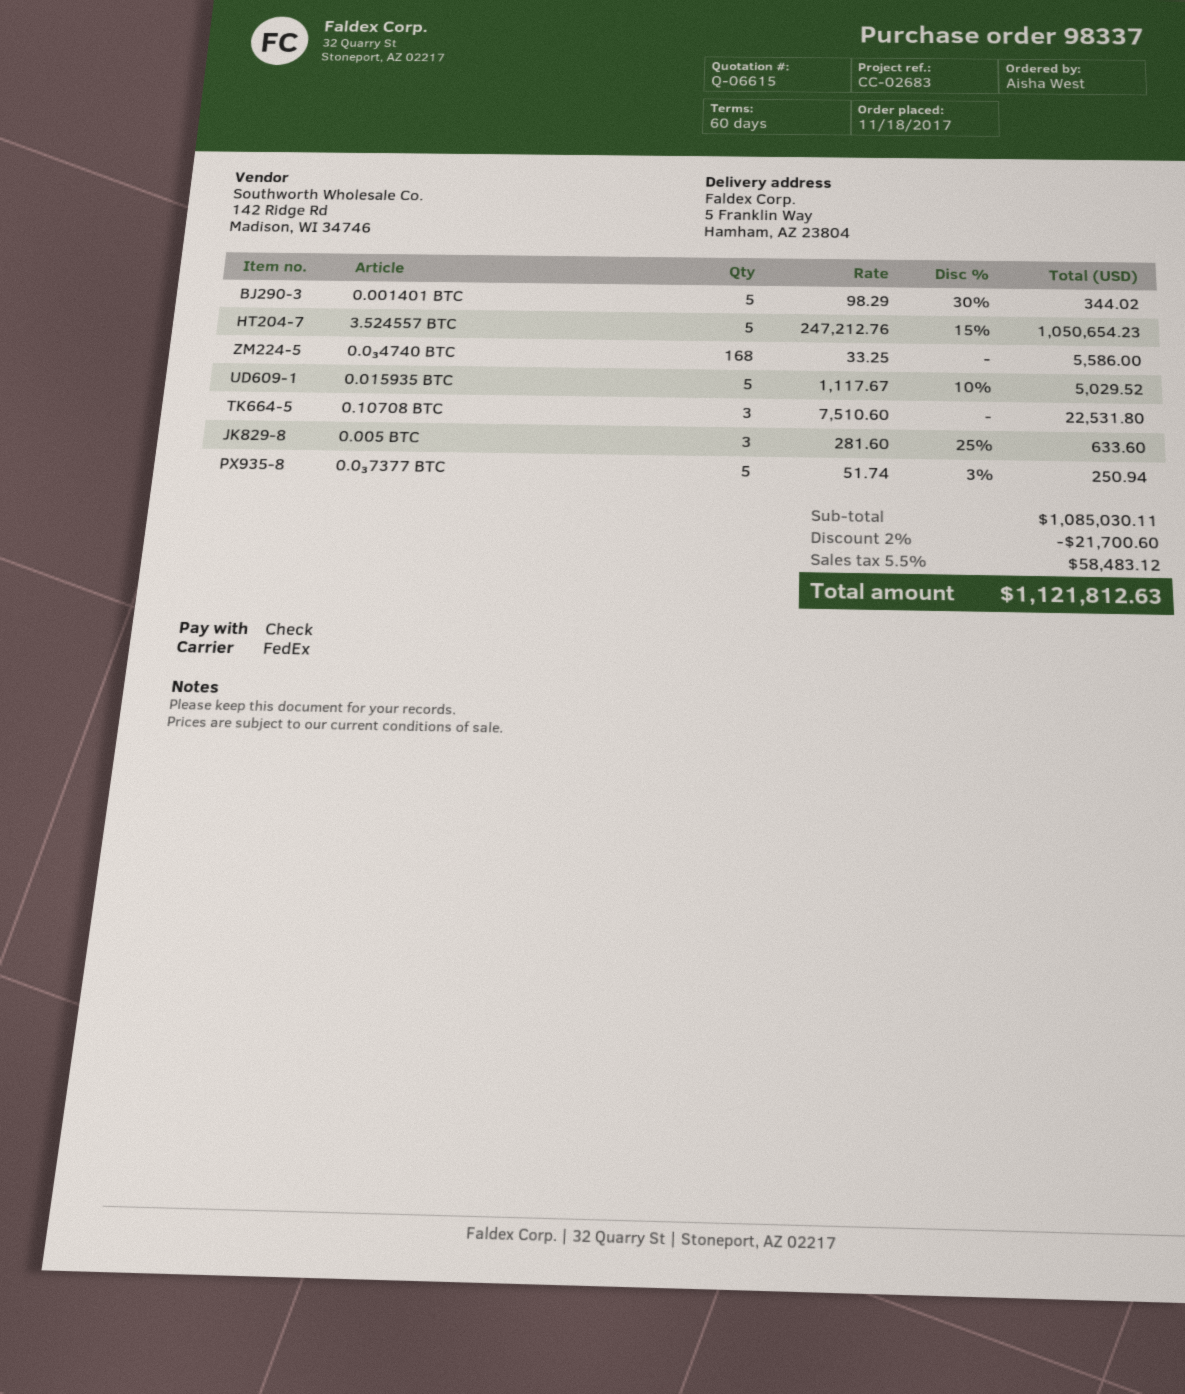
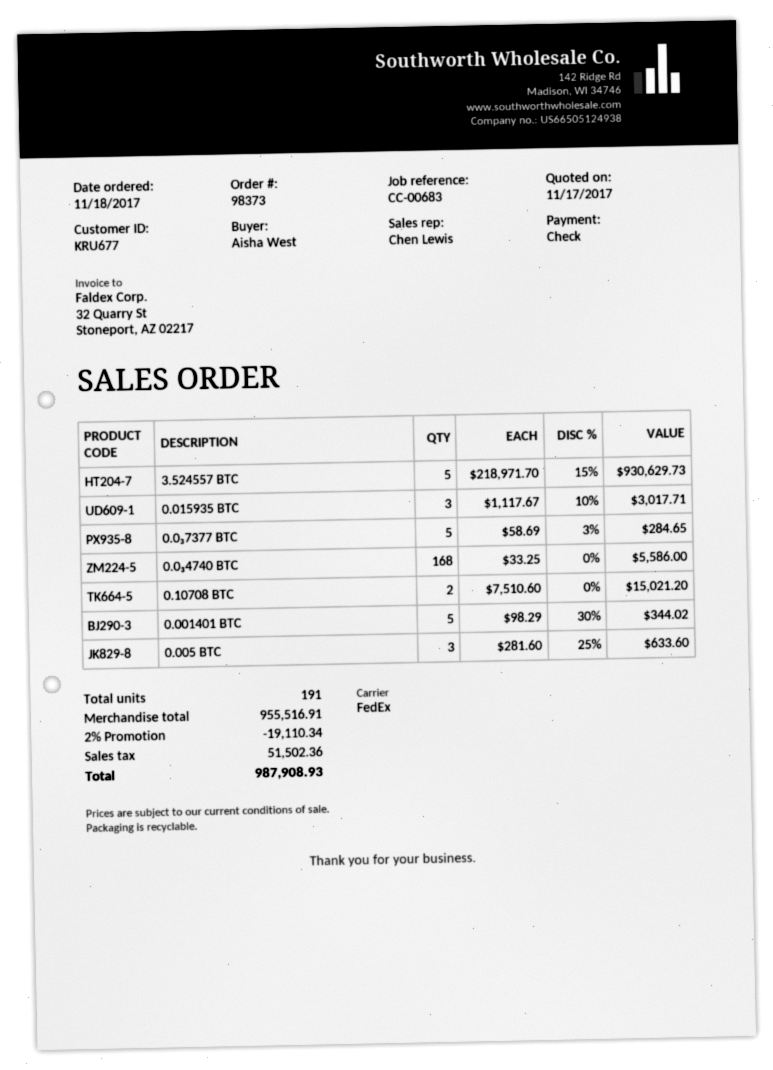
order number: 98337 -> 98373
reference: CC-02683 -> CC-00683
3.524557 BTC: 5 x 247212.76 - 15% = 1050654.23 -> 5 x 218971.70 - 15% = 930629.73
0.015935 BTC: 5 x 1117.67 - 10% = 5029.52 -> 3 x 1117.67 - 10% = 3017.71
0.10708 BTC: 3 x 7510.60 = 22531.80 -> 2 x 7510.60 = 15021.20
0.0₃7377 BTC: 5 x 51.74 - 3% = 250.94 -> 5 x 58.69 - 3% = 284.65
subtotal: 1085030.11 -> 955516.91
discount: 2% = 21700.60 -> 2% = 19110.34
tax: 58483.12 -> 51502.36
total: 1121812.63 -> 987908.93

